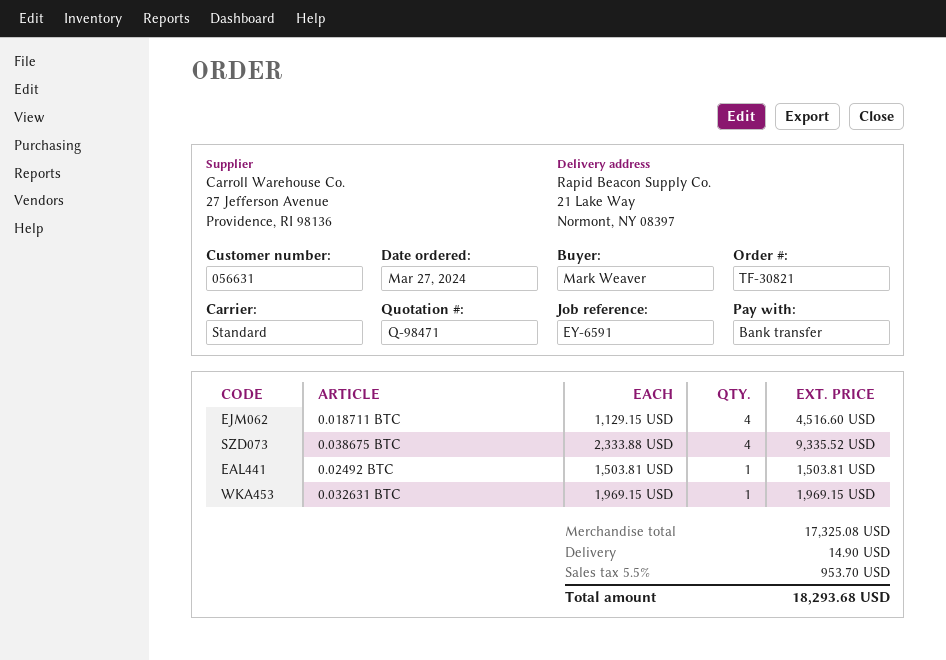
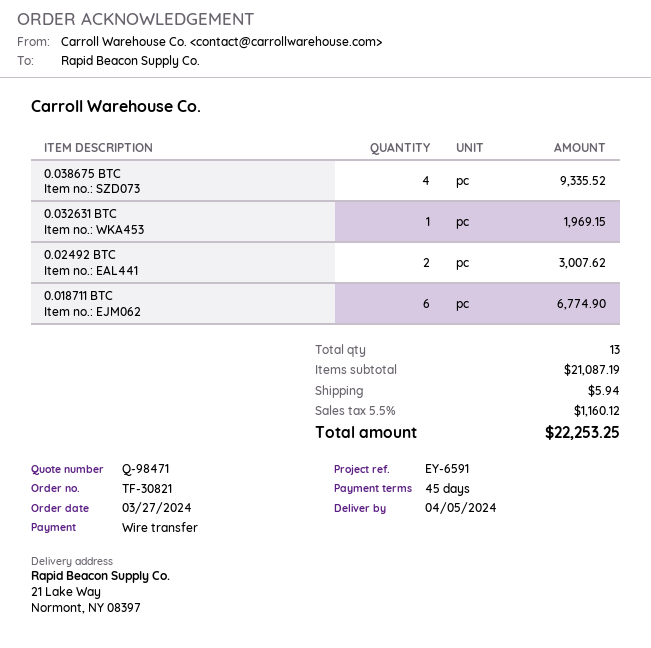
0.018711 BTC: 4 for 4516.60 -> 6 for 6774.90
0.02492 BTC: 1 for 1503.81 -> 2 for 3007.62
subtotal: 17325.08 -> 21087.19
shipping: 14.90 -> 5.94
tax: 5.5% = 953.70 -> 5.5% = 1160.12
total: 18293.68 -> 22253.25

